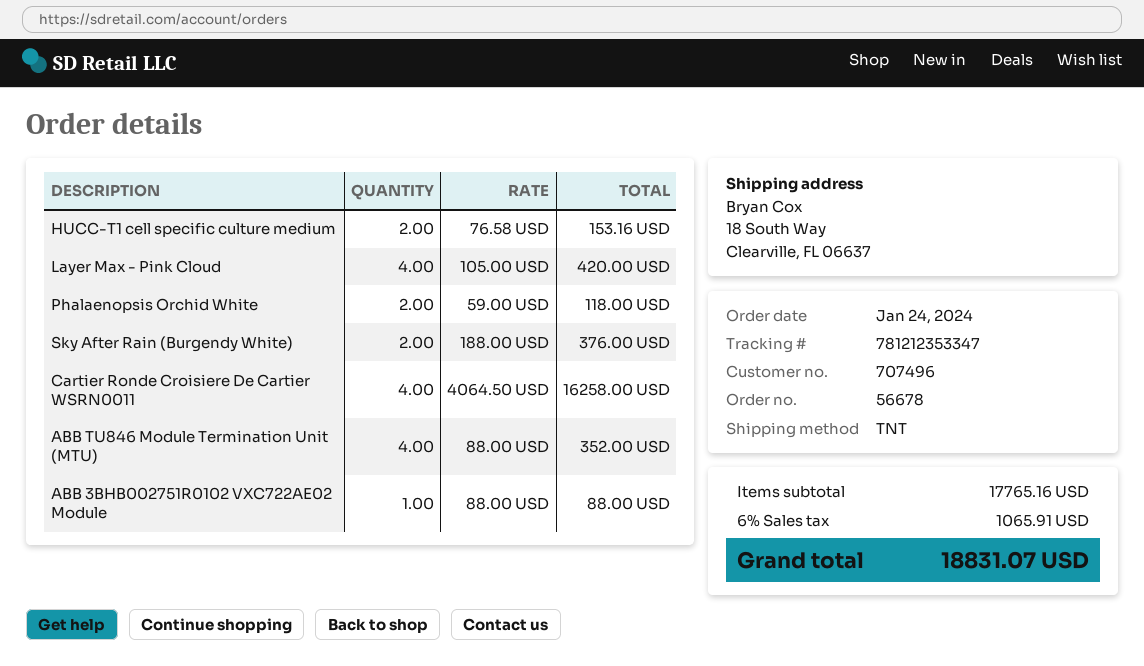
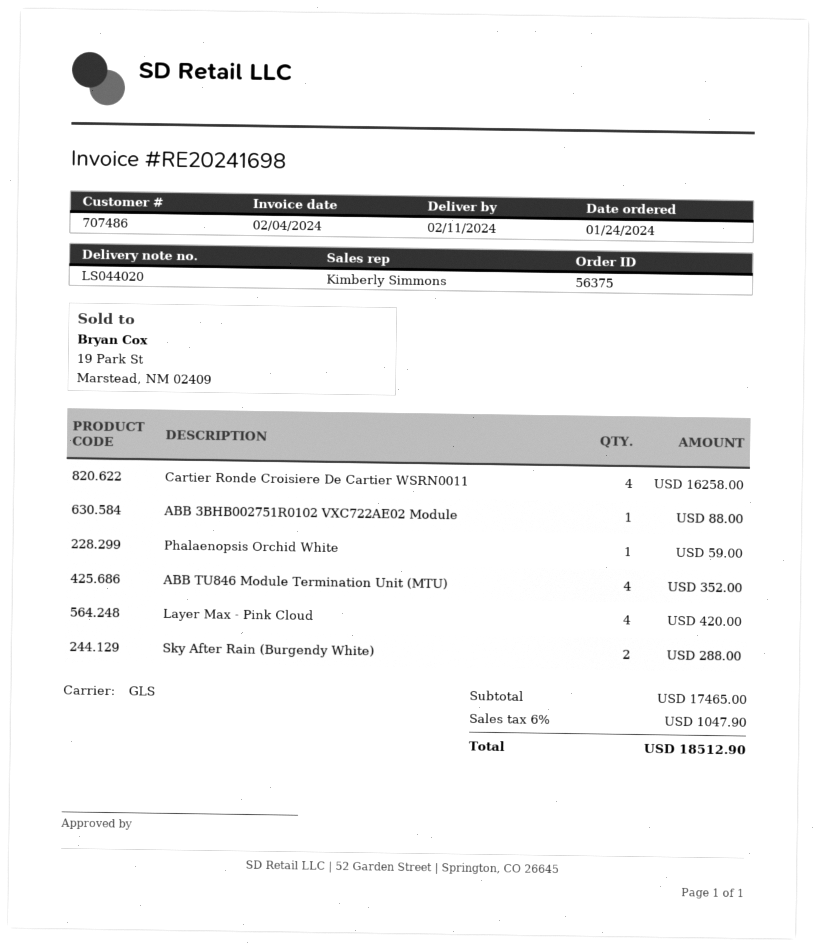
order number: 56678 -> 56375
customer number: 707496 -> 707486
shipping method: TNT -> GLS
HUCC-T1 cell specific culture medium: 2 for 153.16 -> none
Phalaenopsis Orchid White: 2 for 118.00 -> 1 for 59.00
Sky After Rain (Burgendy White): 2 for 376.00 -> 2 for 288.00
subtotal: 17765.16 -> 17465.00
tax: 6% = 1065.91 -> 6% = 1047.90
total: 18831.07 -> 18512.90

